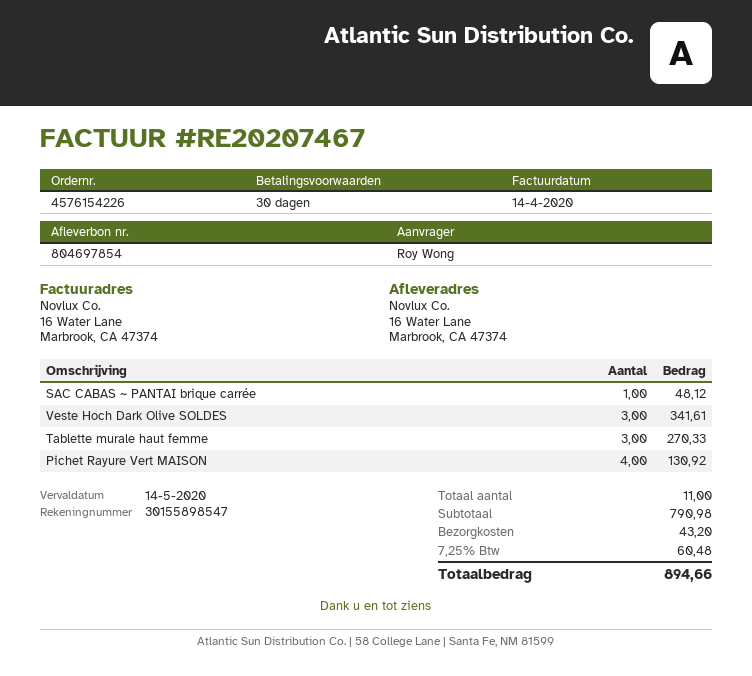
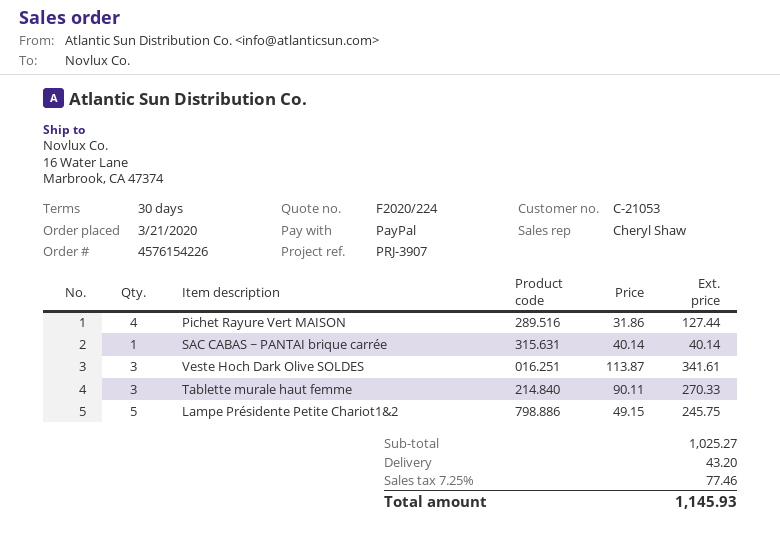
SAC CABAS ~ PANTAI brique carrée: 1 for 48.12 -> 1 for 40.14
Pichet Rayure Vert MAISON: 4 for 130.92 -> 4 for 127.44
Lampe Présidente Petite Chariot1&2: none -> 5 for 245.75
subtotal: 790.98 -> 1025.27
tax: 7.25% = 60.48 -> 7.25% = 77.46
total: 894.66 -> 1145.93

